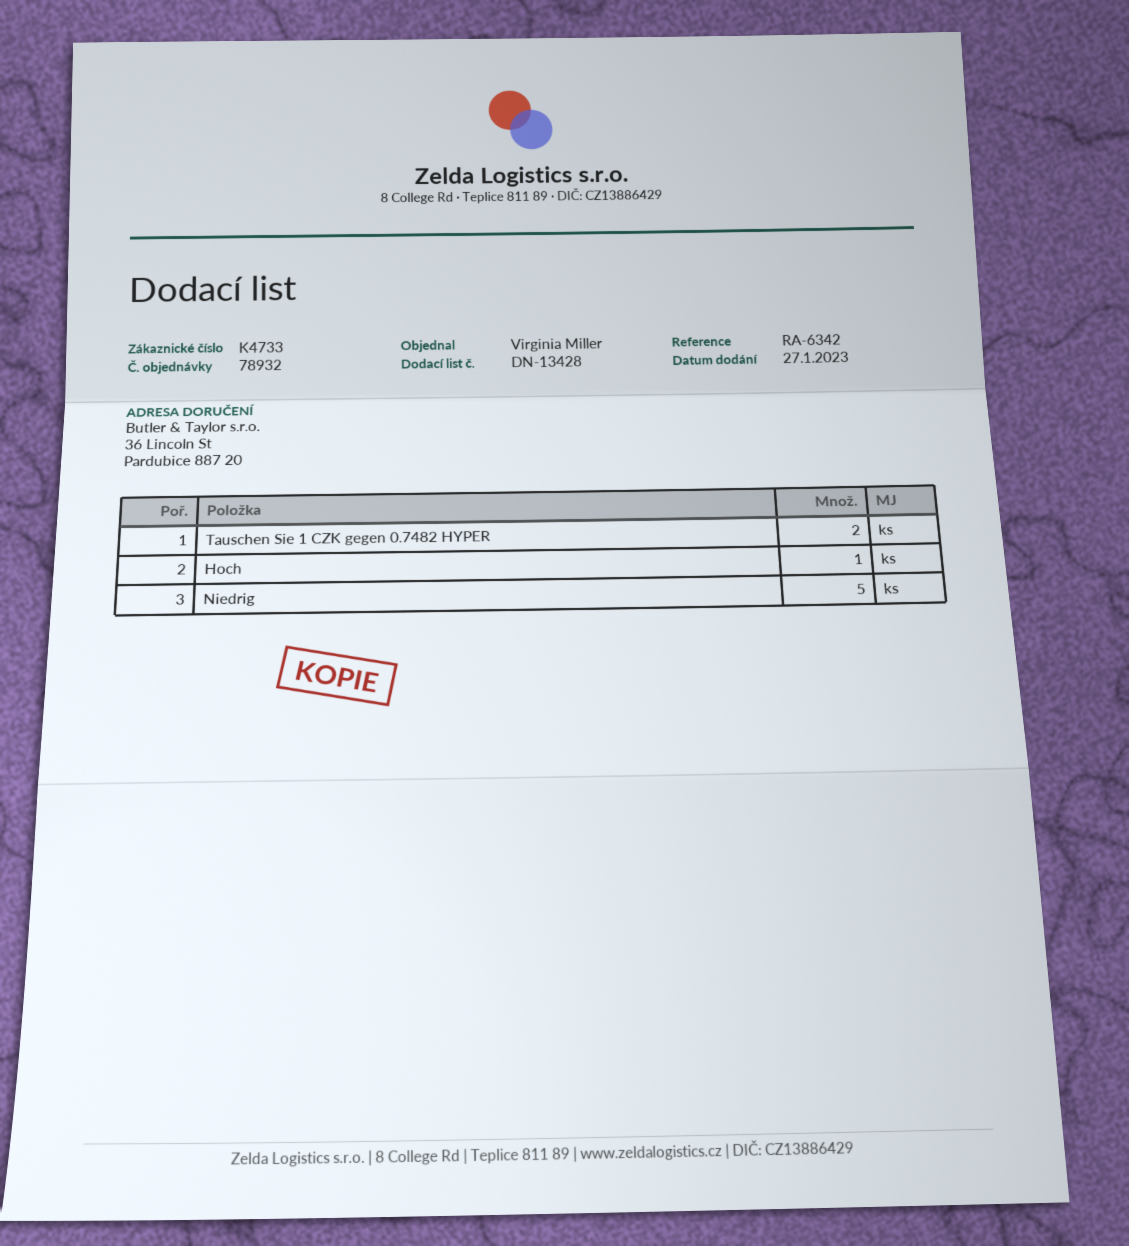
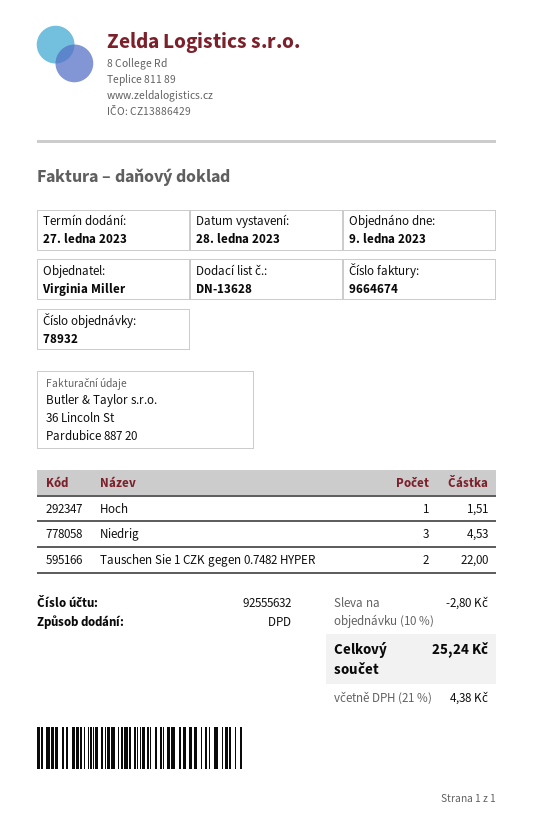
delivery note number: DN-13428 -> DN-13628
Niedrig: 5 -> 3

